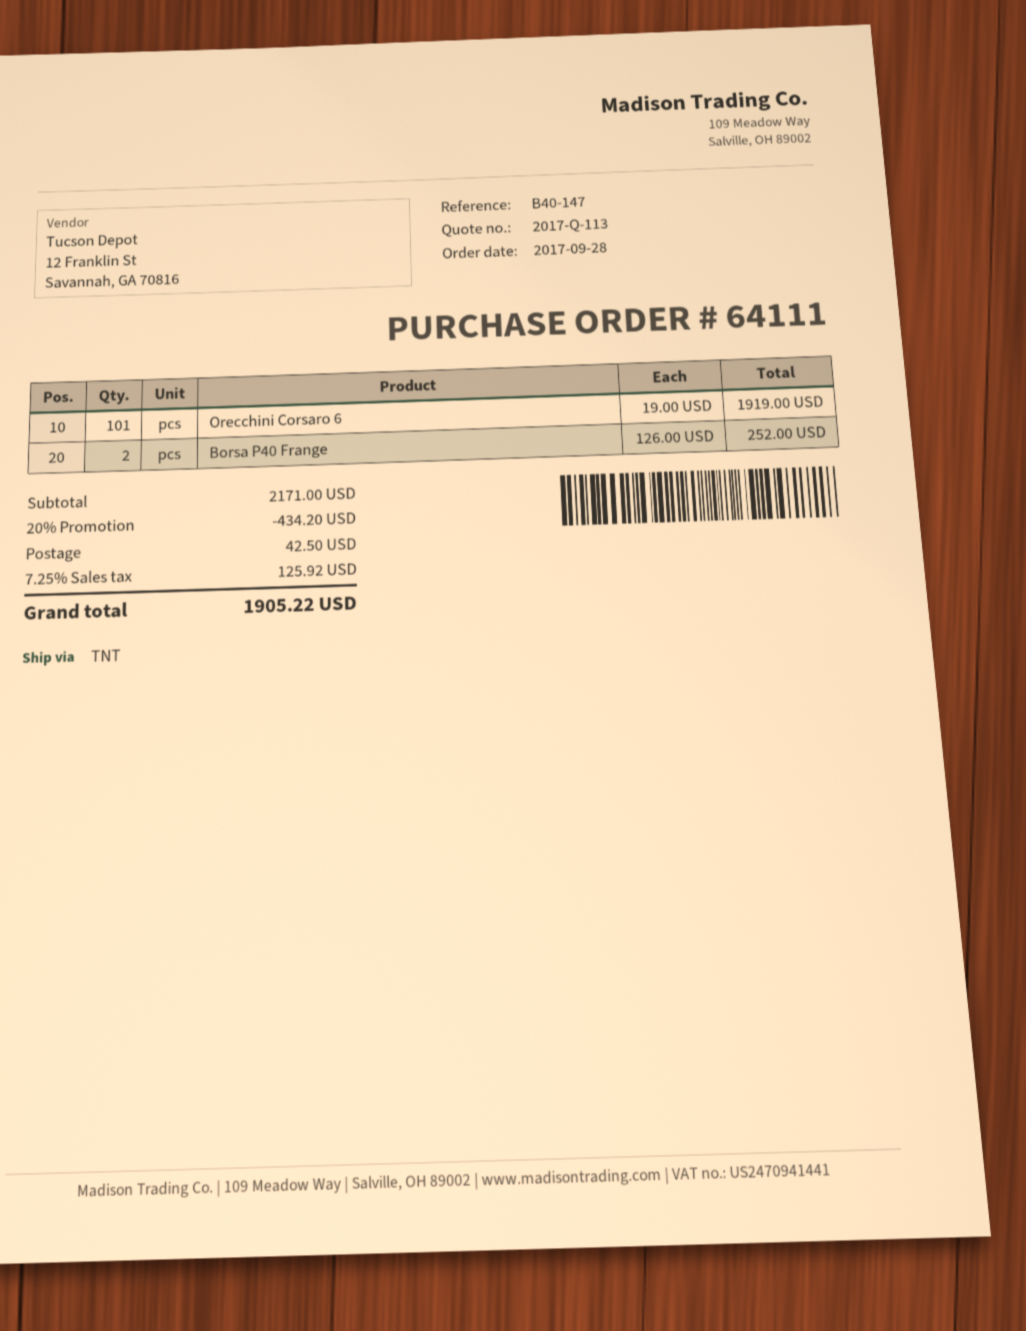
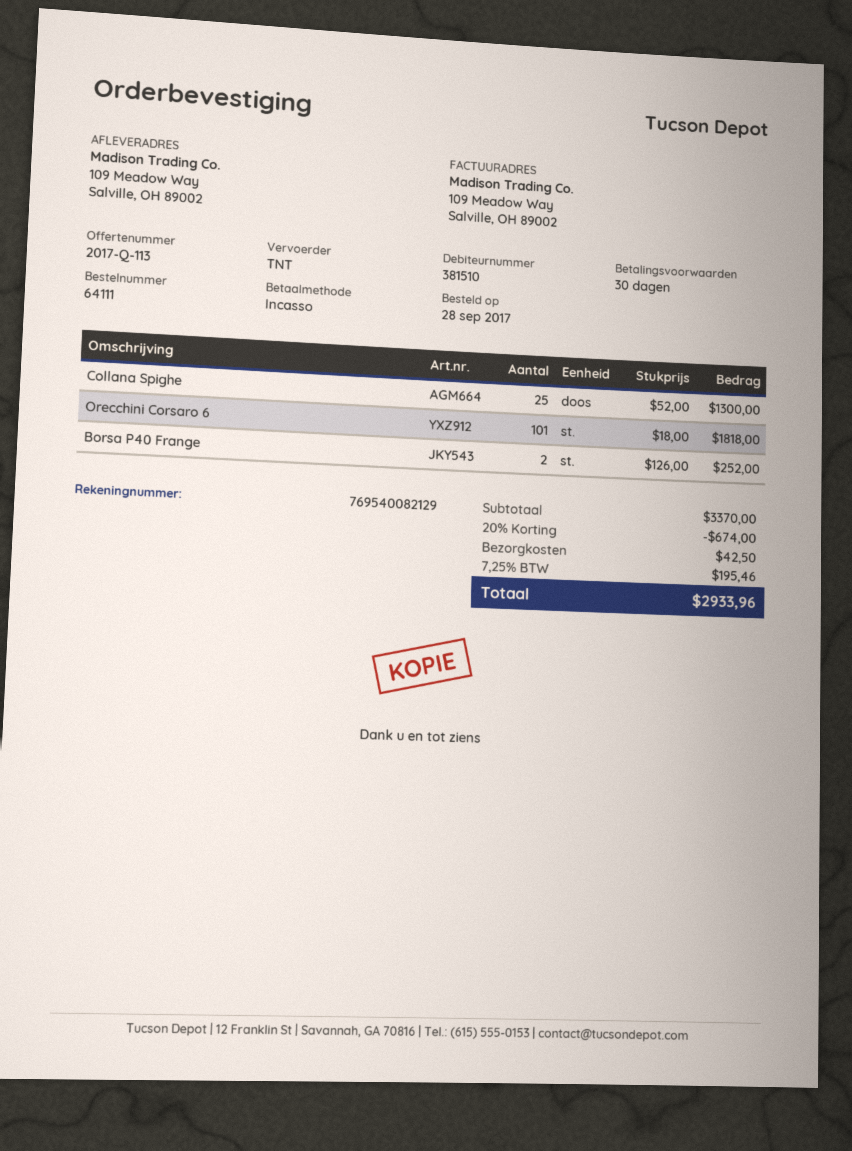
Orecchini Corsaro 6: 101 x 19.00 = 1919.00 -> 101 x 18.00 = 1818.00
Collana Spighe: none -> 25 x 52.00 = 1300.00
subtotal: 2171.00 -> 3370.00
discount: 20% = 434.20 -> 20% = 674.00
tax: 7.25% = 125.92 -> 7.25% = 195.46
total: 1905.22 -> 2933.96

